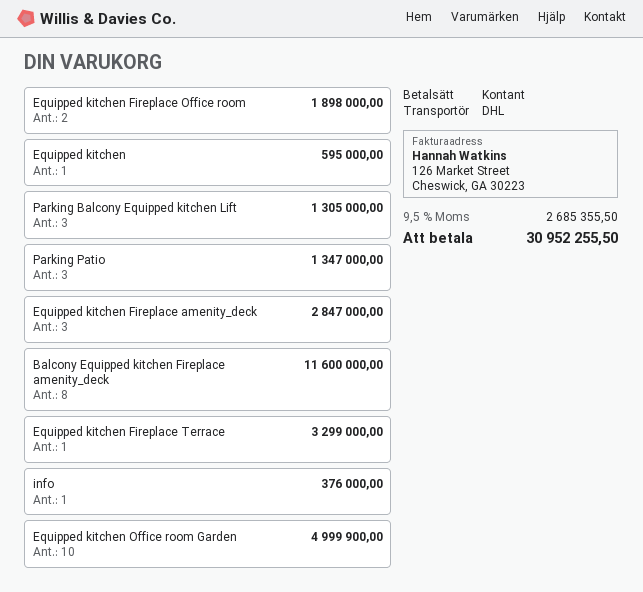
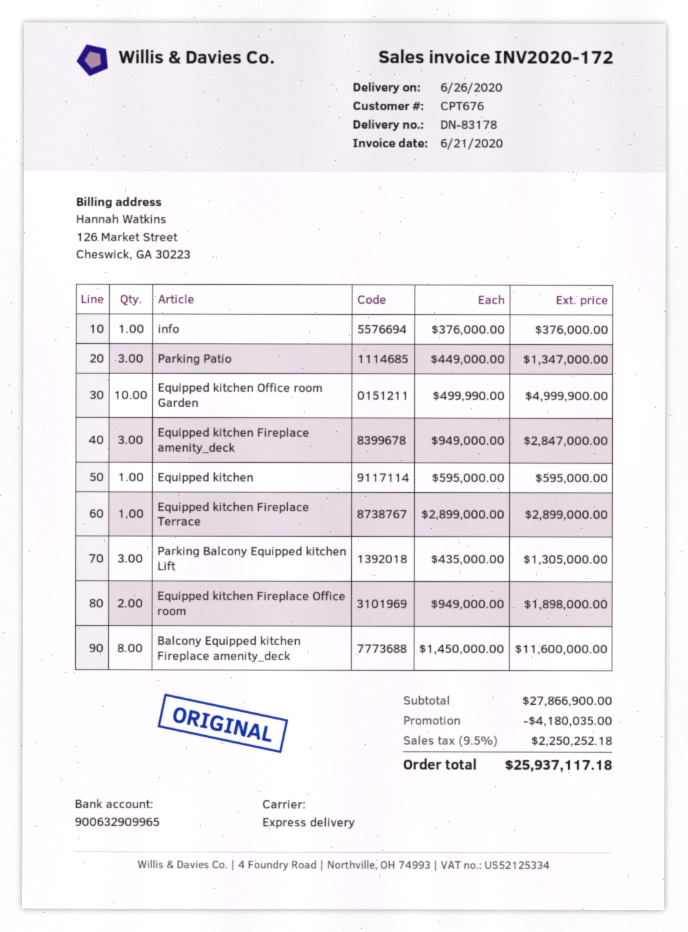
shipping method: DHL -> express
Equipped kitchen Fireplace Terrace: 1 for 3299000.00 -> 1 for 2899000.00
discount: none -> 4180035.00
tax: 9.5% = 2685355.50 -> 9.5% = 2250252.18
total: 30952255.50 -> 25937117.18

